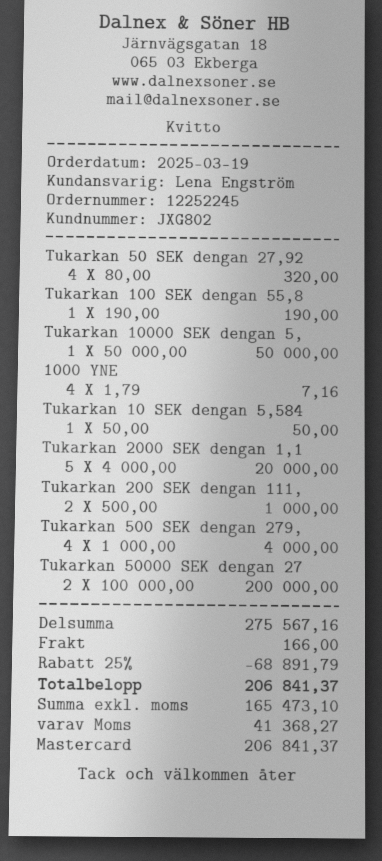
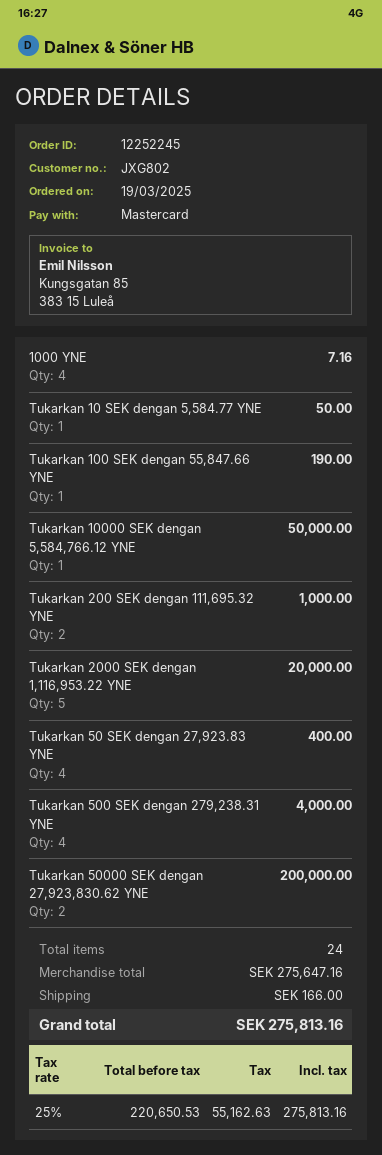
Tukarkan 50 SEK dengan 27,92: 4 for 320.00 -> 4 for 400.00
subtotal: 275567.16 -> 275647.16
discount: 25% = 68891.79 -> none
net: 165473.10 -> 220650.53
tax: 41368.27 -> 55162.63
total: 206841.37 -> 275813.16

